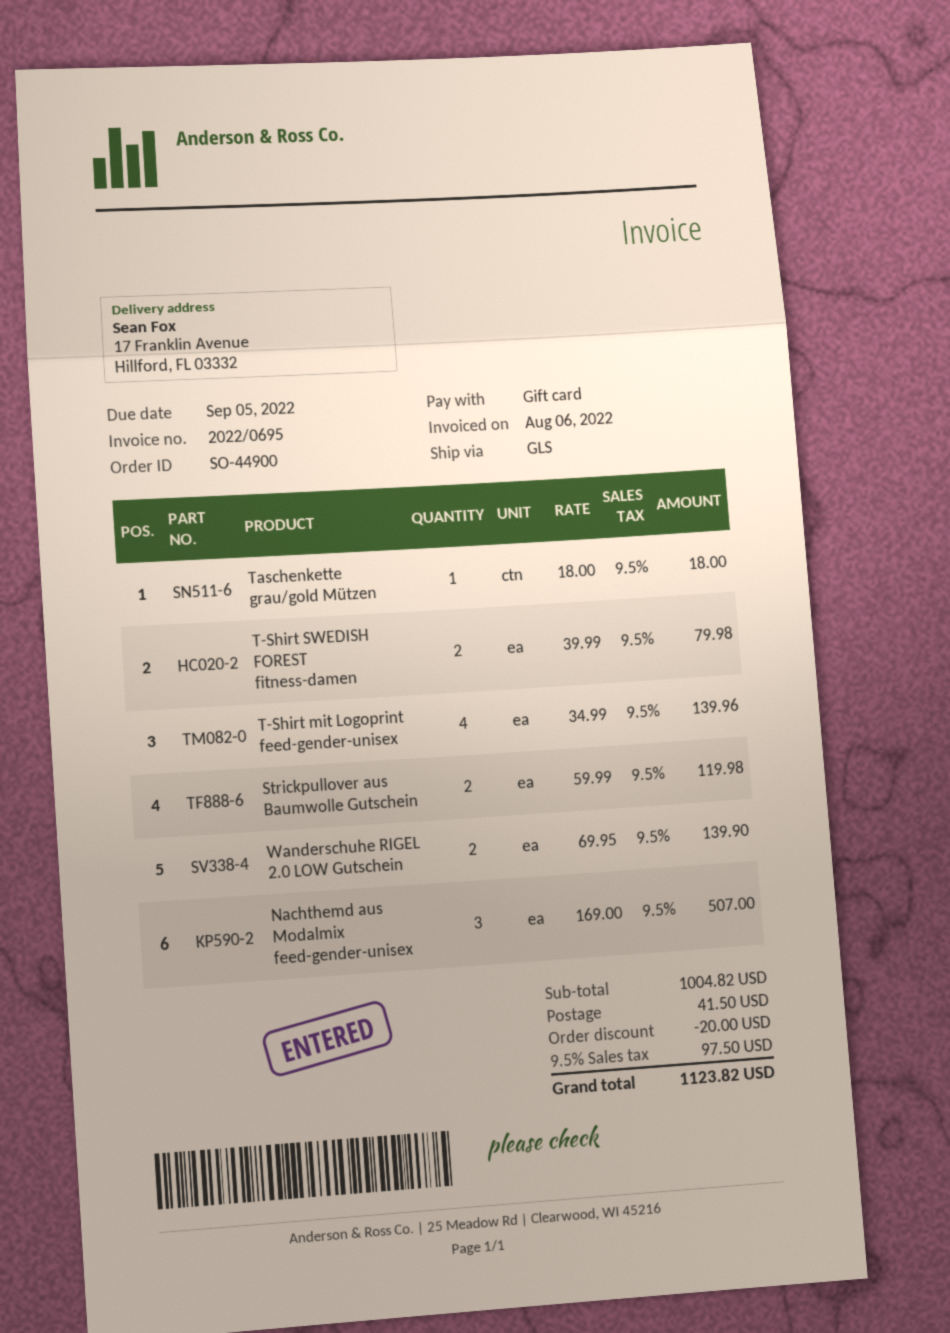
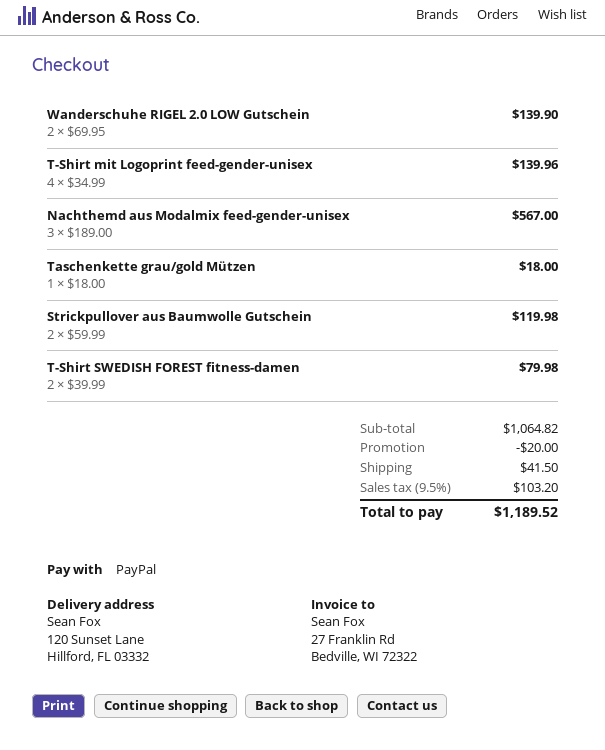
payment method: gift card -> PayPal
ship to: 17 Franklin Avenue, Hillford, FL 03332 -> 120 Sunset Lane, Hillford, FL 03332
Nachthemd aus Modalmix feed-gender-unisex: 3 x 169.00 = 507.00 -> 3 x 189.00 = 567.00
subtotal: 1004.82 -> 1064.82
tax: 9.5% = 97.50 -> 9.5% = 103.20
total: 1123.82 -> 1189.52

